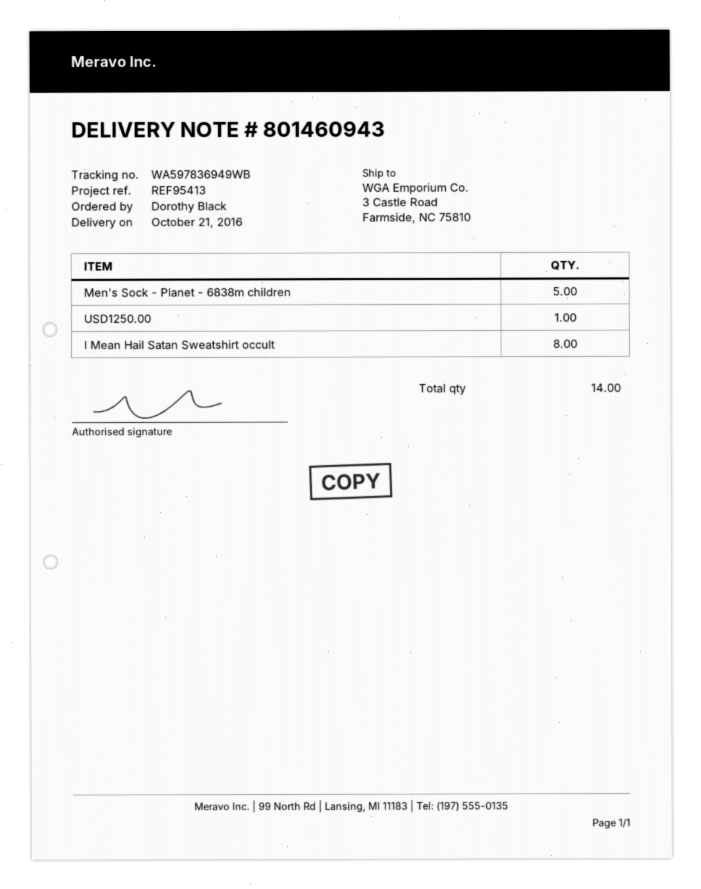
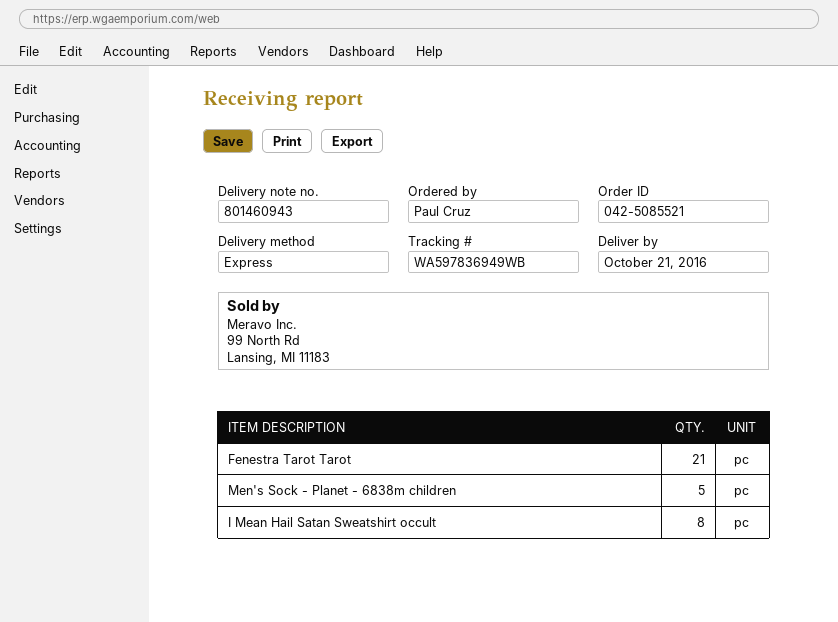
ordered by: Dorothy Black -> Paul Cruz
USD1250.00: 1 -> none
Fenestra Tarot Tarot: none -> 21

